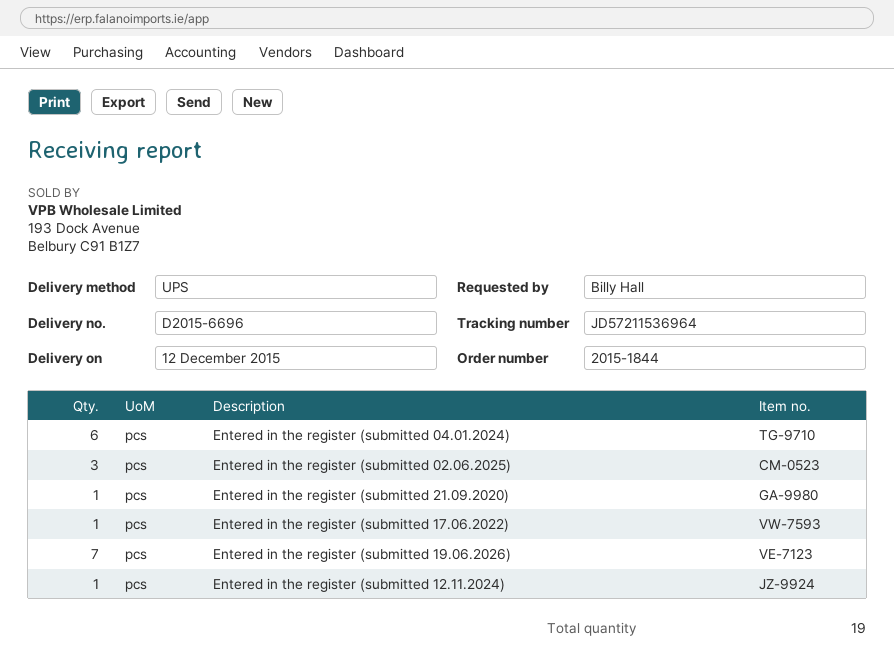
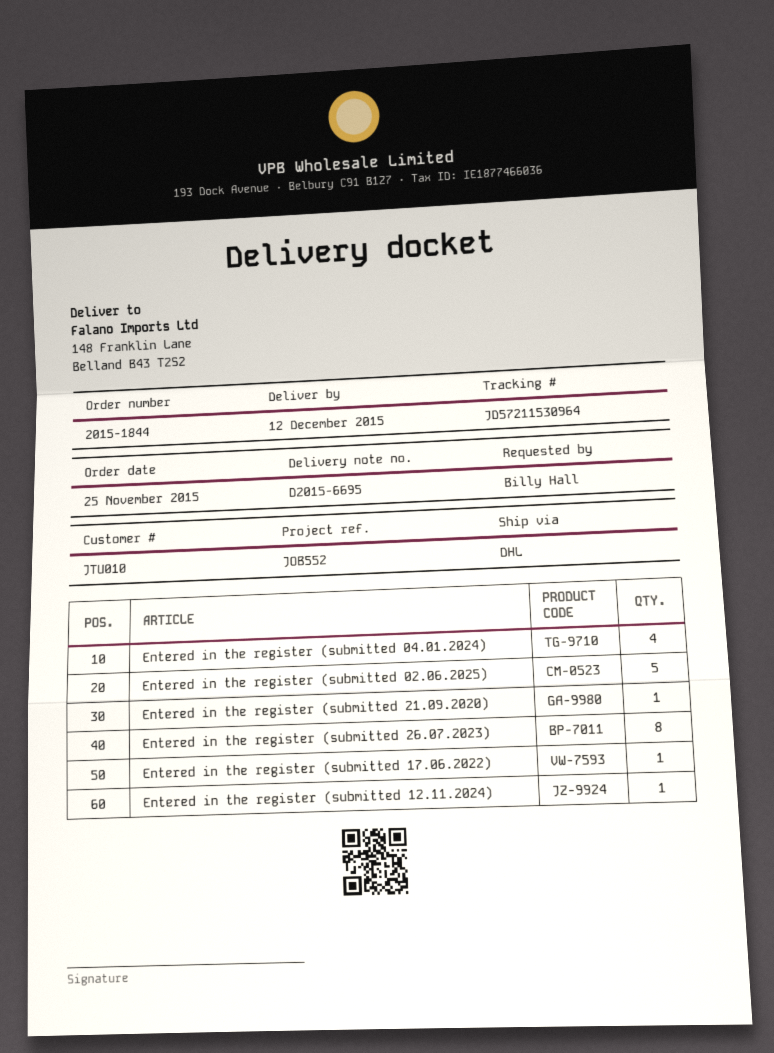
delivery note number: D2015-6696 -> D2015-6695
shipping method: UPS -> DHL
tracking number: JD57211536964 -> JD57211530964
Entered in the register (submitted 04.01.2024): 6 -> 4
Entered in the register (submitted 02.06.2025): 3 -> 5
Entered in the register (submitted 19.06.2026): 7 -> none
Entered in the register (submitted 26.07.2023): none -> 8

